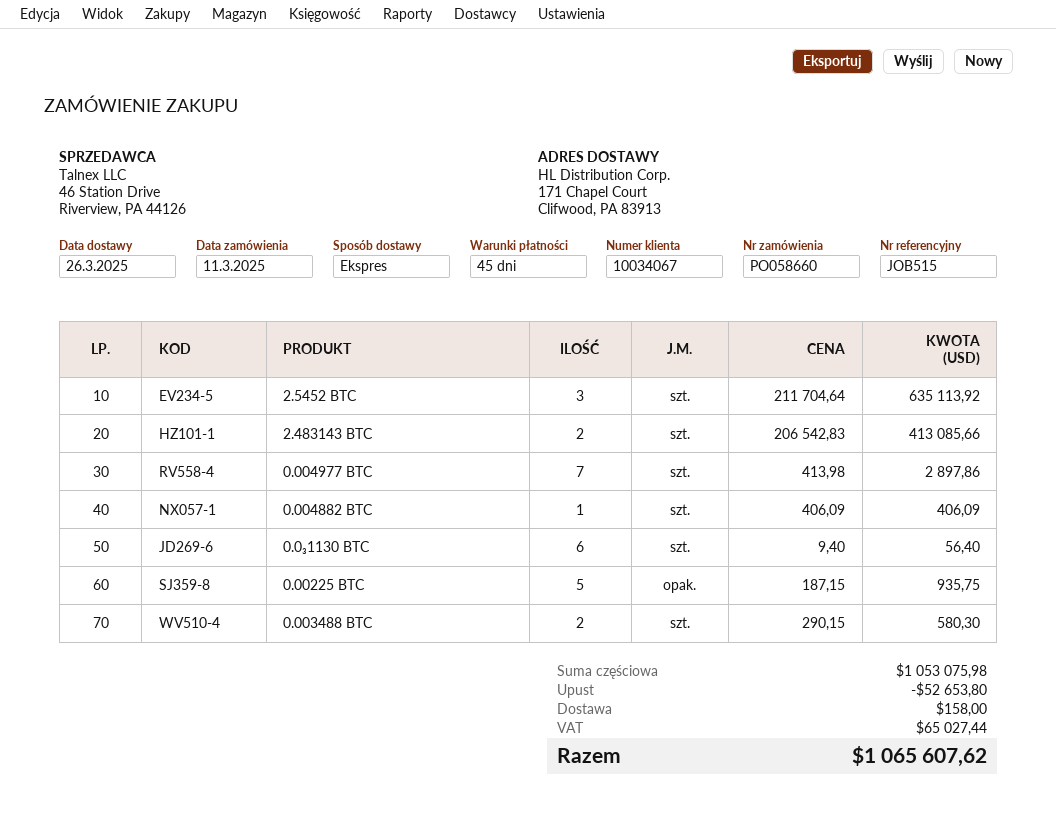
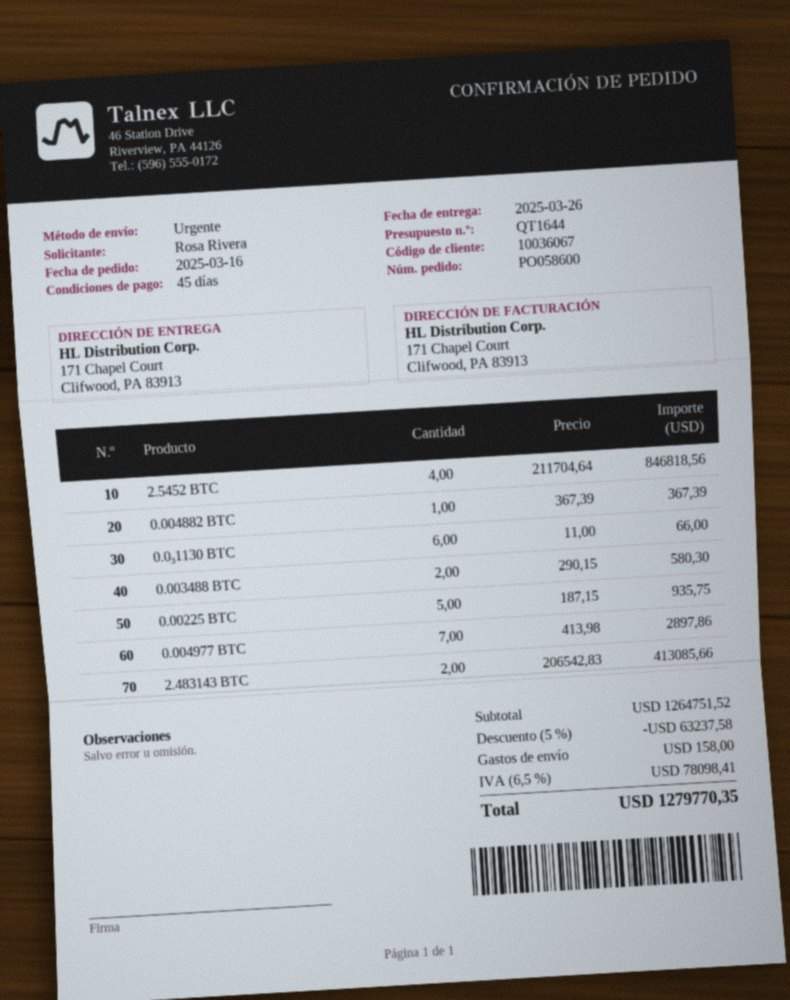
order number: PO058660 -> PO058600
order date: 2025-03-11 -> 2025-03-16
customer number: 10034067 -> 10036067
2.5452 BTC: 3 x 211704.64 = 635113.92 -> 4 x 211704.64 = 846818.56
0.004882 BTC: 1 x 406.09 = 406.09 -> 1 x 367.39 = 367.39
0.0₃1130 BTC: 6 x 9.40 = 56.40 -> 6 x 11.00 = 66.00
subtotal: 1053075.98 -> 1264751.52
discount: 52653.80 -> 63237.58
tax: 65027.44 -> 78098.41
total: 1065607.62 -> 1279770.35

